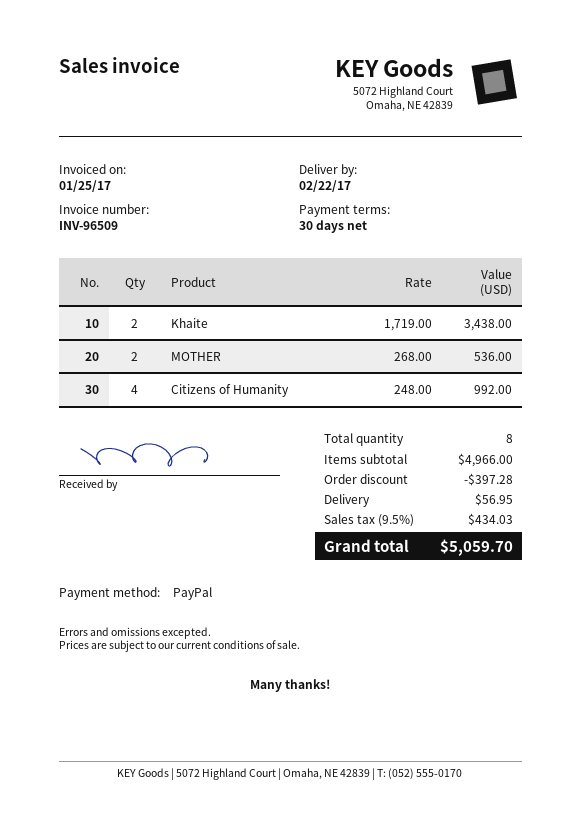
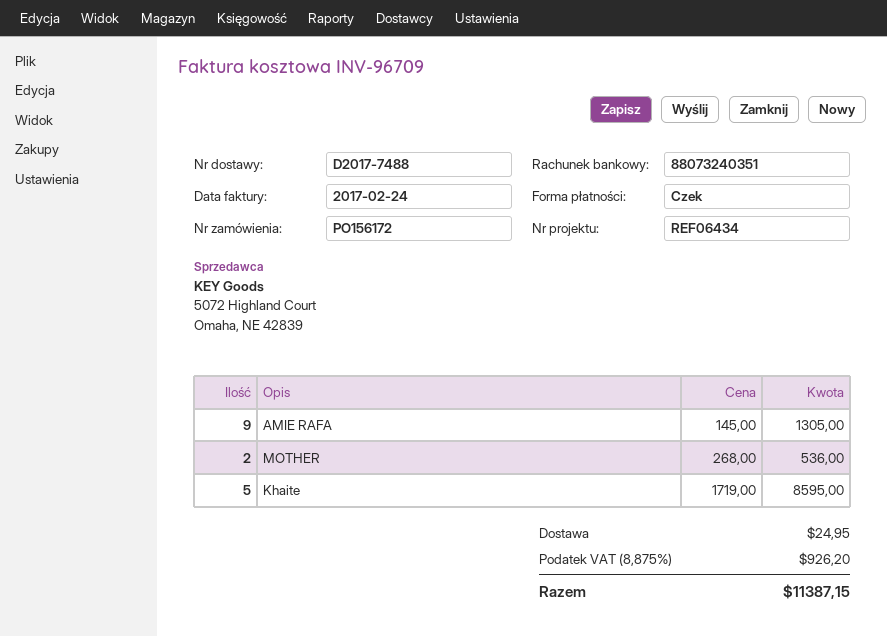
invoice number: INV-96509 -> INV-96709
invoice date: 2017-01-25 -> 2017-02-24
payment method: PayPal -> cheque
Khaite: 2 x 1719.00 = 3438.00 -> 5 x 1719.00 = 8595.00
Citizens of Humanity: 4 x 248.00 = 992.00 -> none
AMIE RAFA: none -> 9 x 145.00 = 1305.00
discount: 397.28 -> none
shipping: 56.95 -> 24.95
tax: 9.5% = 434.03 -> 8.875% = 926.20
total: 5059.70 -> 11387.15

